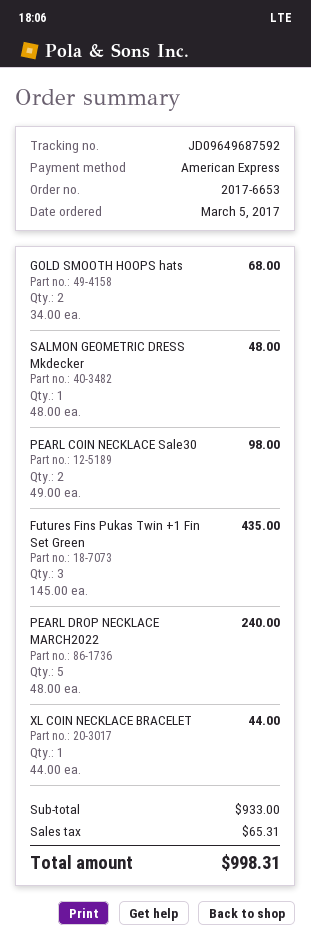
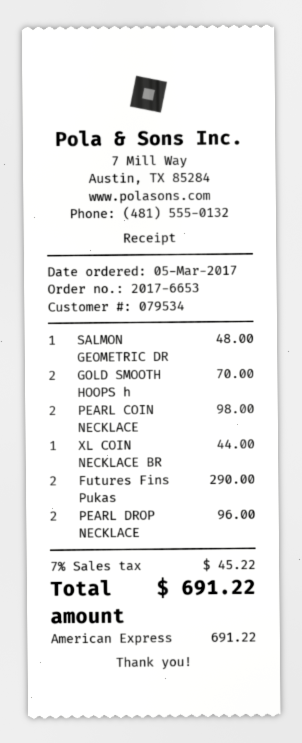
GOLD SMOOTH HOOPS hats: 2 for 68.00 -> 2 for 70.00
Futures Fins Pukas Twin +1 Fin Set Green: 3 for 435.00 -> 2 for 290.00
PEARL DROP NECKLACE MARCH2022: 5 for 240.00 -> 2 for 96.00
tax: 65.31 -> 45.22
total: 998.31 -> 691.22

